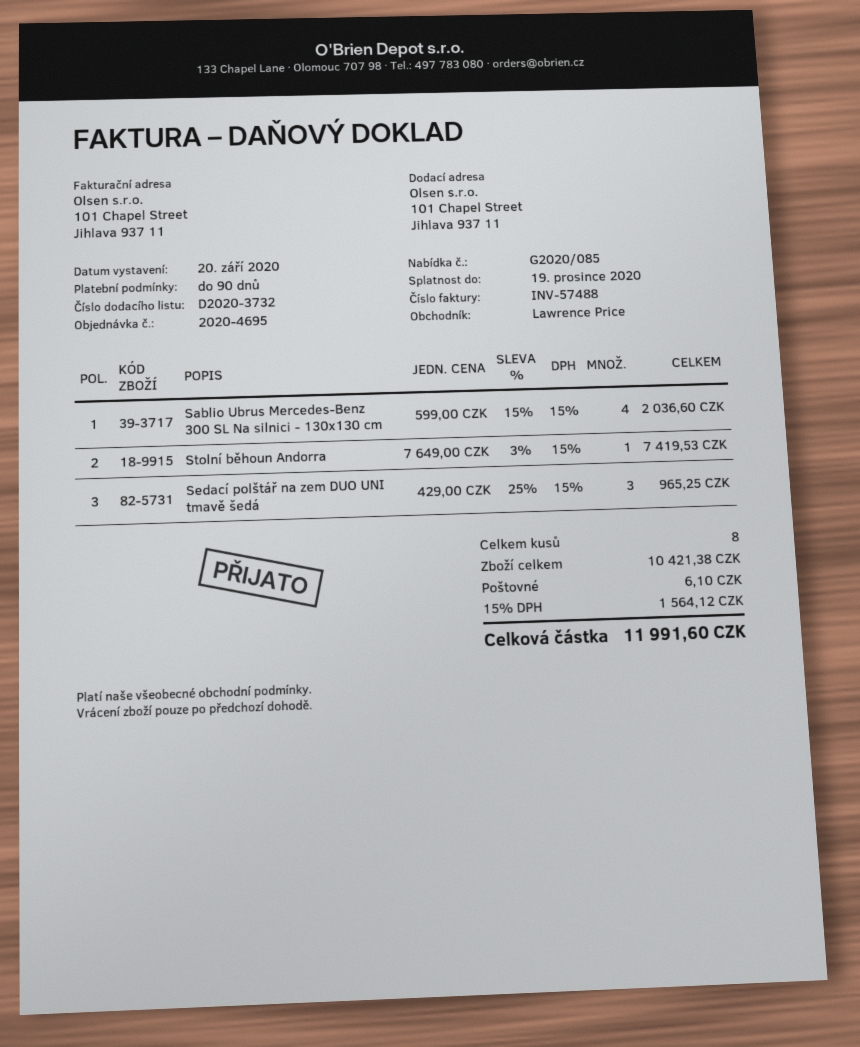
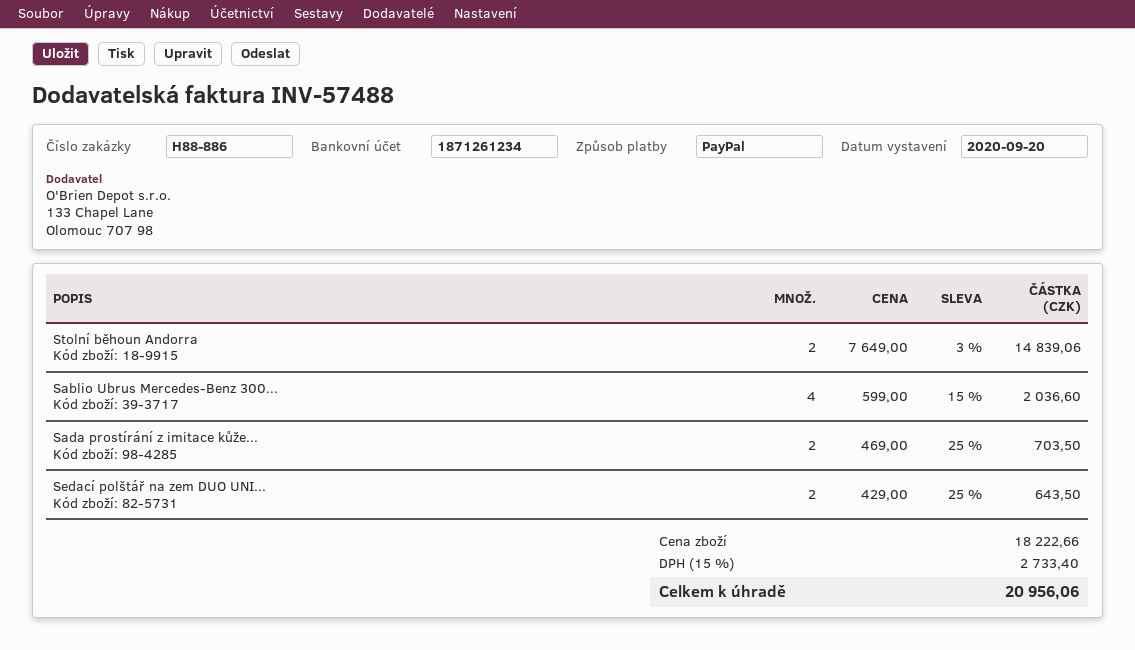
Stolní běhoun Andorra: 1 x 7649.00 - 3% = 7419.53 -> 2 x 7649.00 - 3% = 14839.06
Sedací polštář na zem DUO UNI tmavě šedá: 3 x 429.00 - 25% = 965.25 -> 2 x 429.00 - 25% = 643.50
Sada prostírání z imitace kůže...: none -> 2 x 469.00 - 25% = 703.50
subtotal: 10421.38 -> 18222.66
shipping: 6.10 -> none
tax: 15% = 1564.12 -> 15% = 2733.40
total: 11991.60 -> 20956.06

